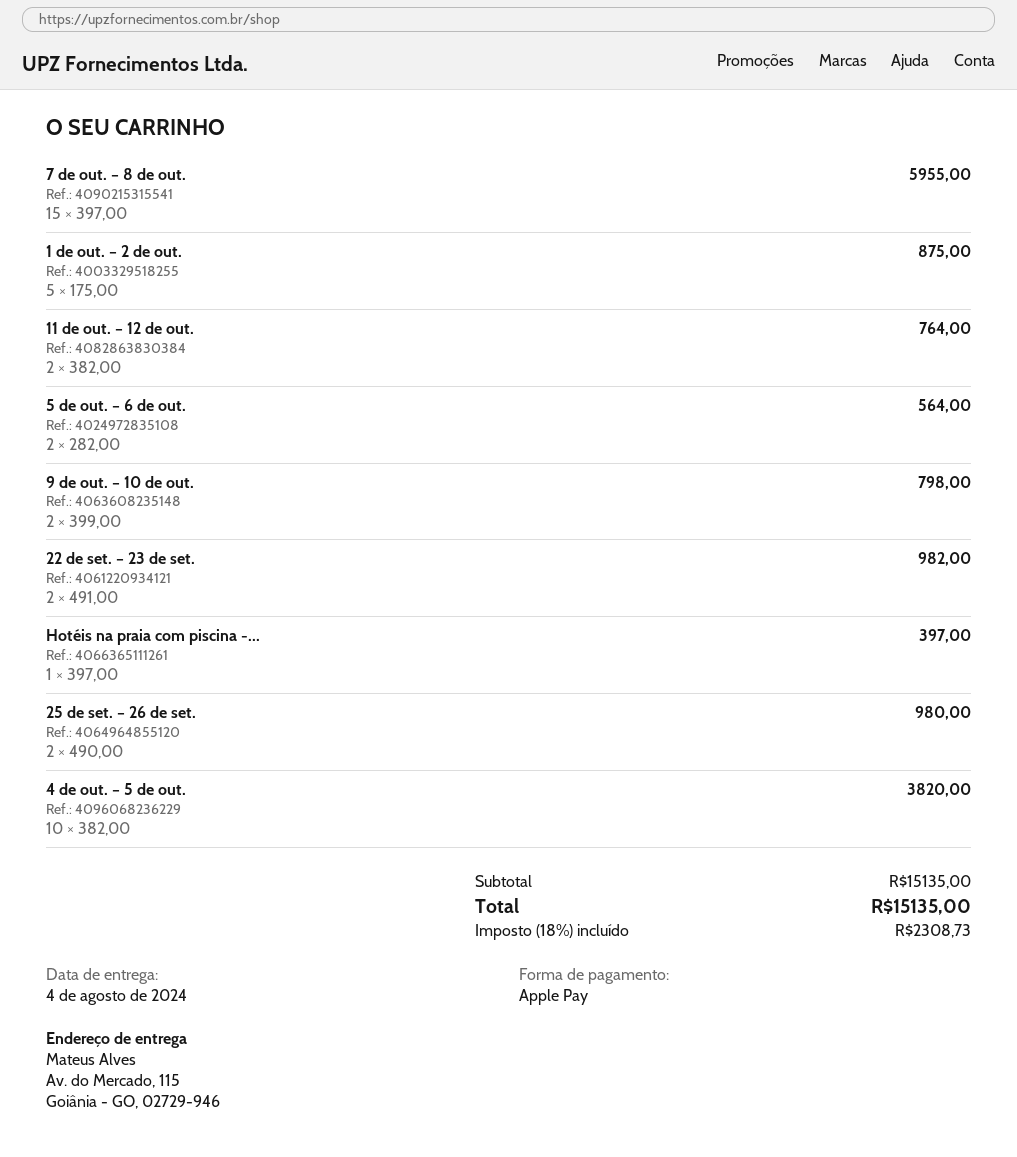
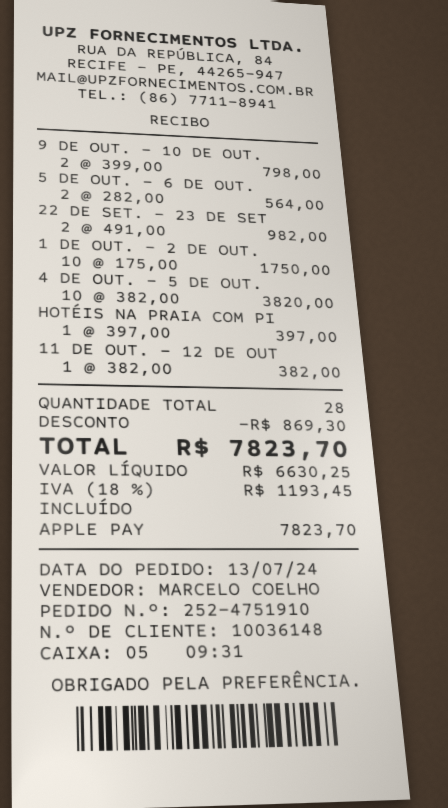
7 de out. – 8 de out.: 15 x 397.00 = 5955.00 -> none
1 de out. – 2 de out.: 5 x 175.00 = 875.00 -> 10 x 175.00 = 1750.00
11 de out. – 12 de out.: 2 x 382.00 = 764.00 -> 1 x 382.00 = 382.00
25 de set. – 26 de set.: 2 x 490.00 = 980.00 -> none
discount: none -> 869.30
tax: 18% = 2308.73 -> 18% = 1193.45
total: 15135.00 -> 7823.70

